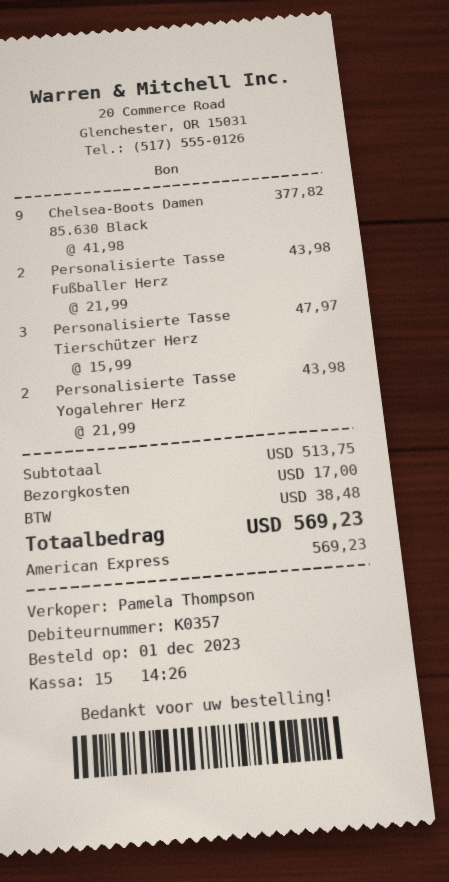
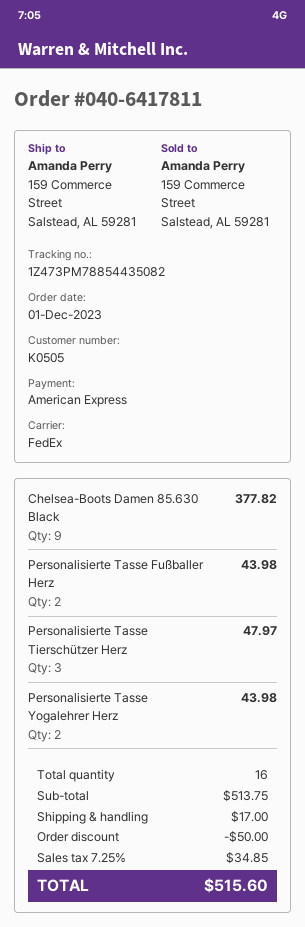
customer number: K0357 -> K0505
discount: none -> 50.00
tax: 38.48 -> 34.85
total: 569.23 -> 515.60

